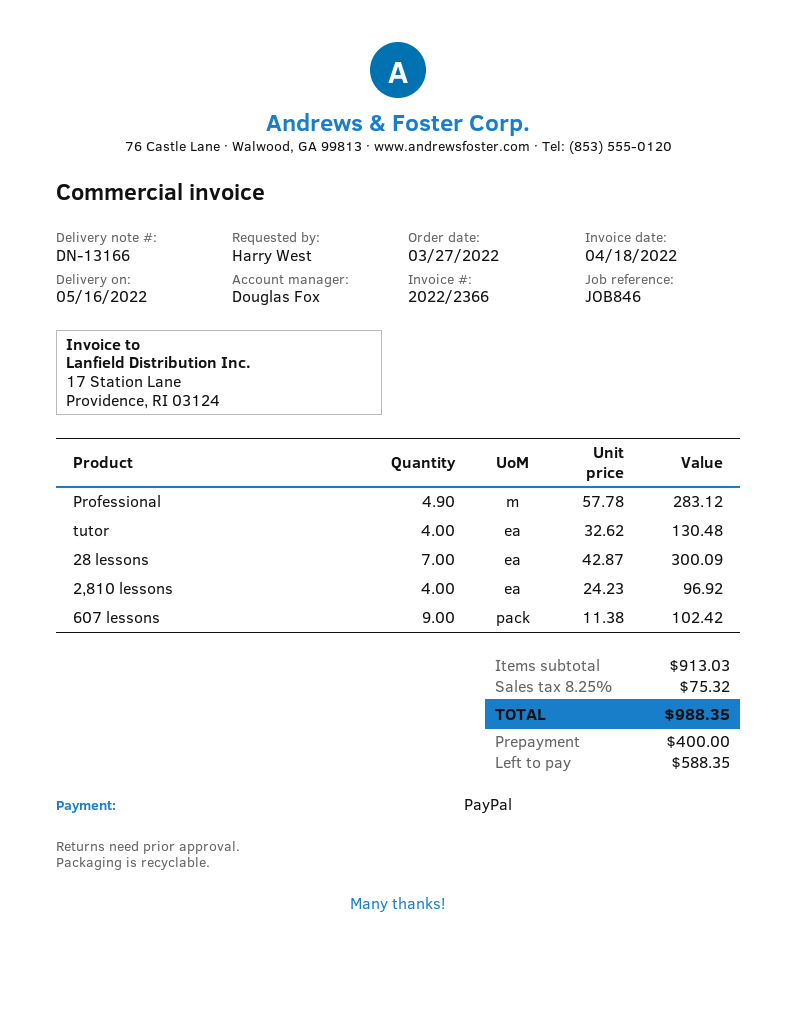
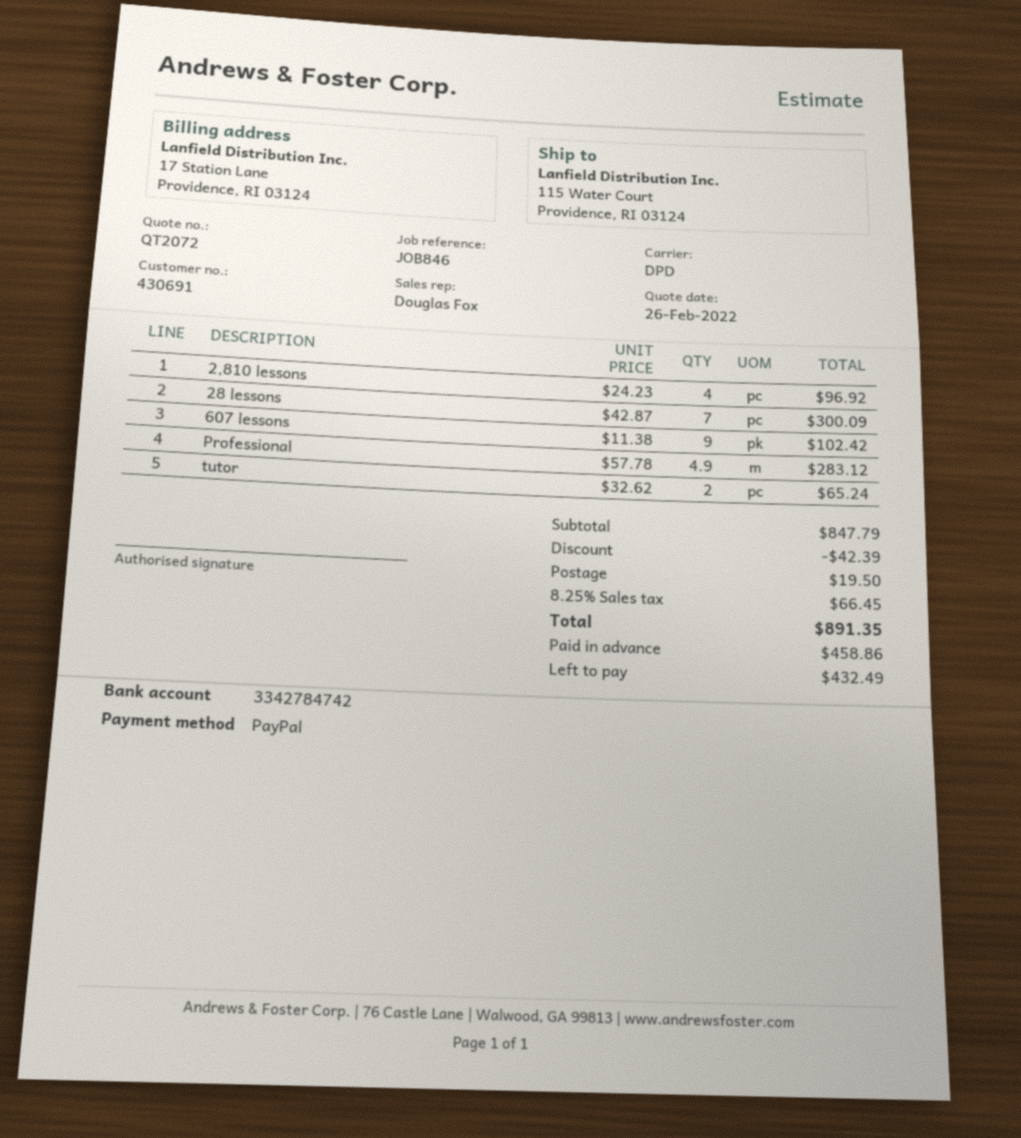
tutor: 4 x 32.62 = 130.48 -> 2 x 32.62 = 65.24
subtotal: 913.03 -> 847.79
discount: none -> 42.39
shipping: none -> 19.50
tax: 8.25% = 75.32 -> 8.25% = 66.45
total: 988.35 -> 891.35
deposit: 400.00 -> 458.86
balance: 588.35 -> 432.49

